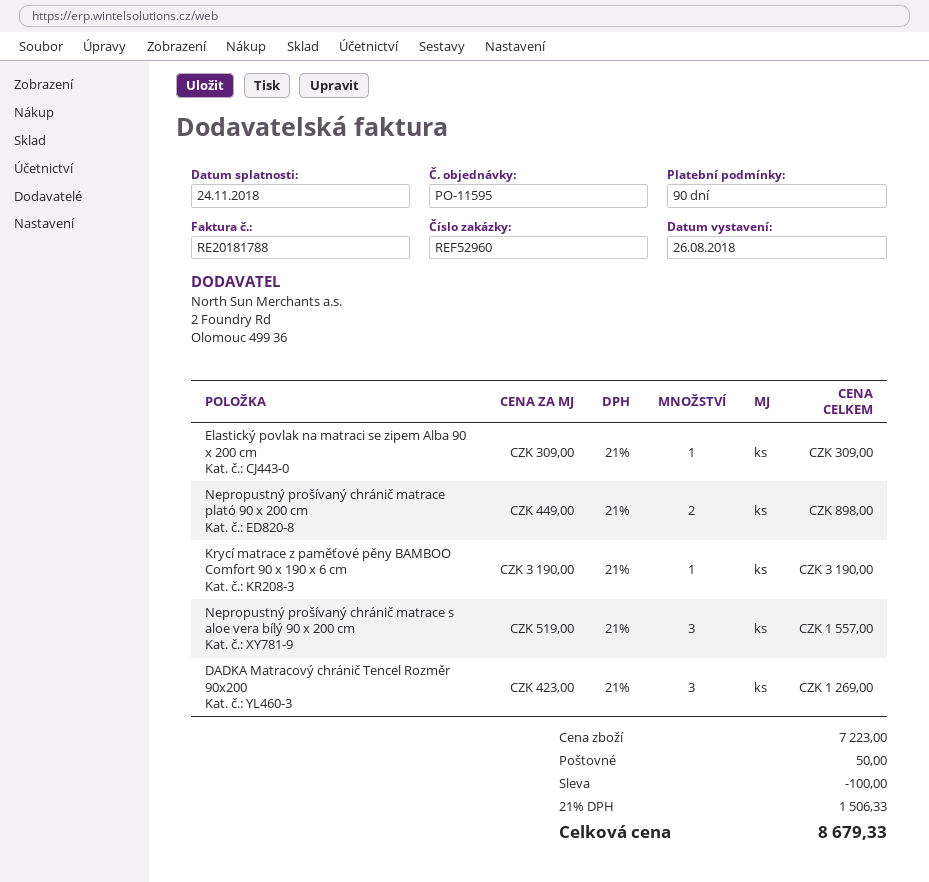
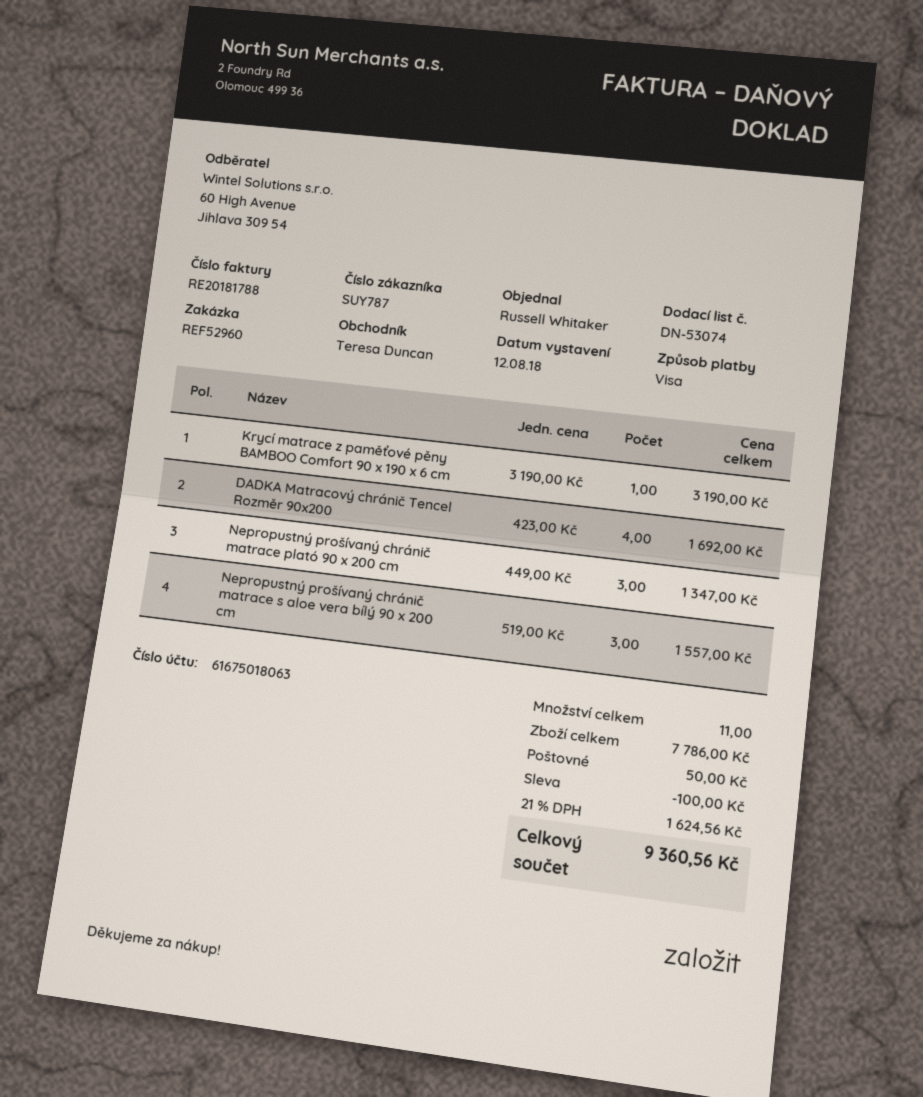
invoice date: 2018-08-26 -> 2018-08-12
Elastický povlak na matraci se zipem Alba 90 x 200 cm: 1 x 309.00 = 309.00 -> none
Nepropustný prošívaný chránič matrace plató 90 x 200 cm: 2 x 449.00 = 898.00 -> 3 x 449.00 = 1347.00
DADKA Matracový chránič Tencel Rozměr 90x200: 3 x 423.00 = 1269.00 -> 4 x 423.00 = 1692.00
subtotal: 7223.00 -> 7786.00
tax: 21% = 1506.33 -> 21% = 1624.56
total: 8679.33 -> 9360.56

